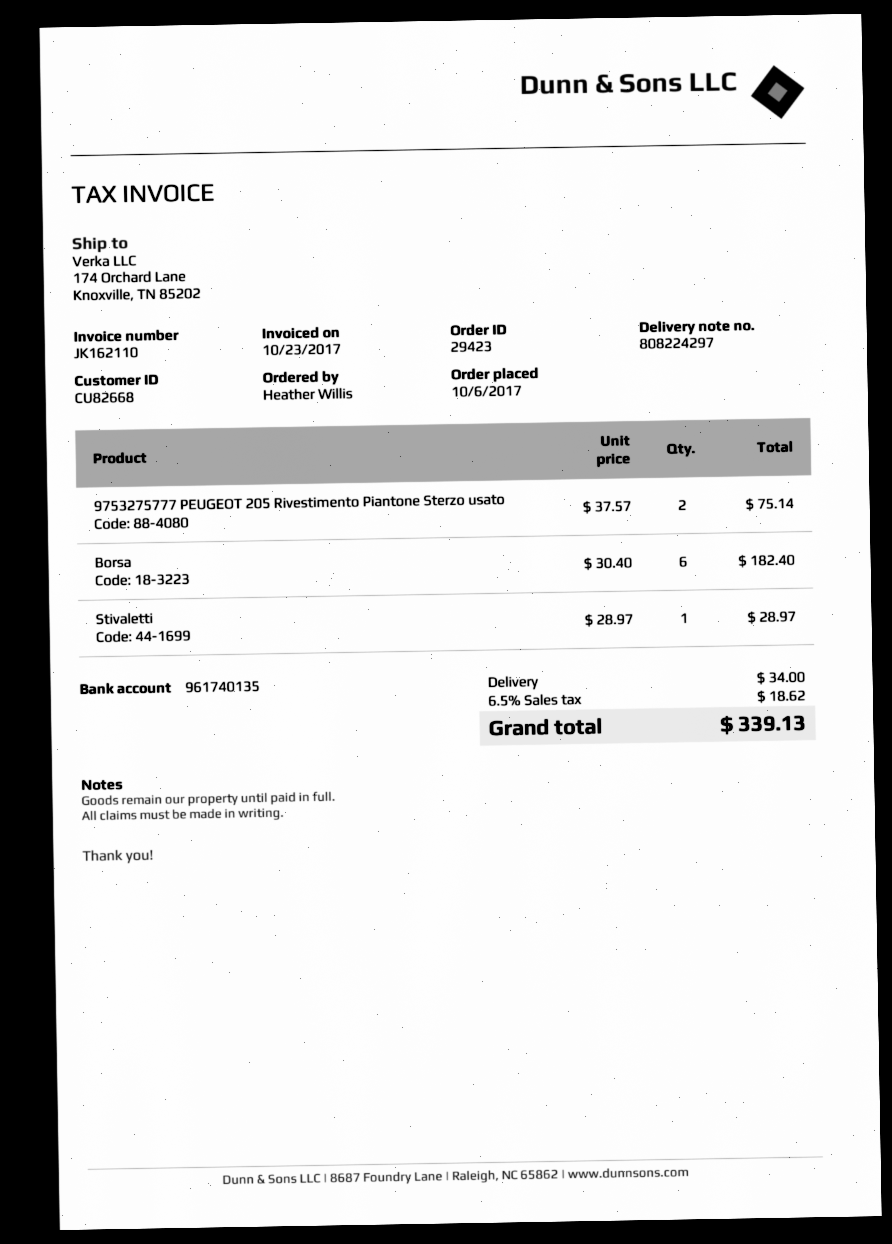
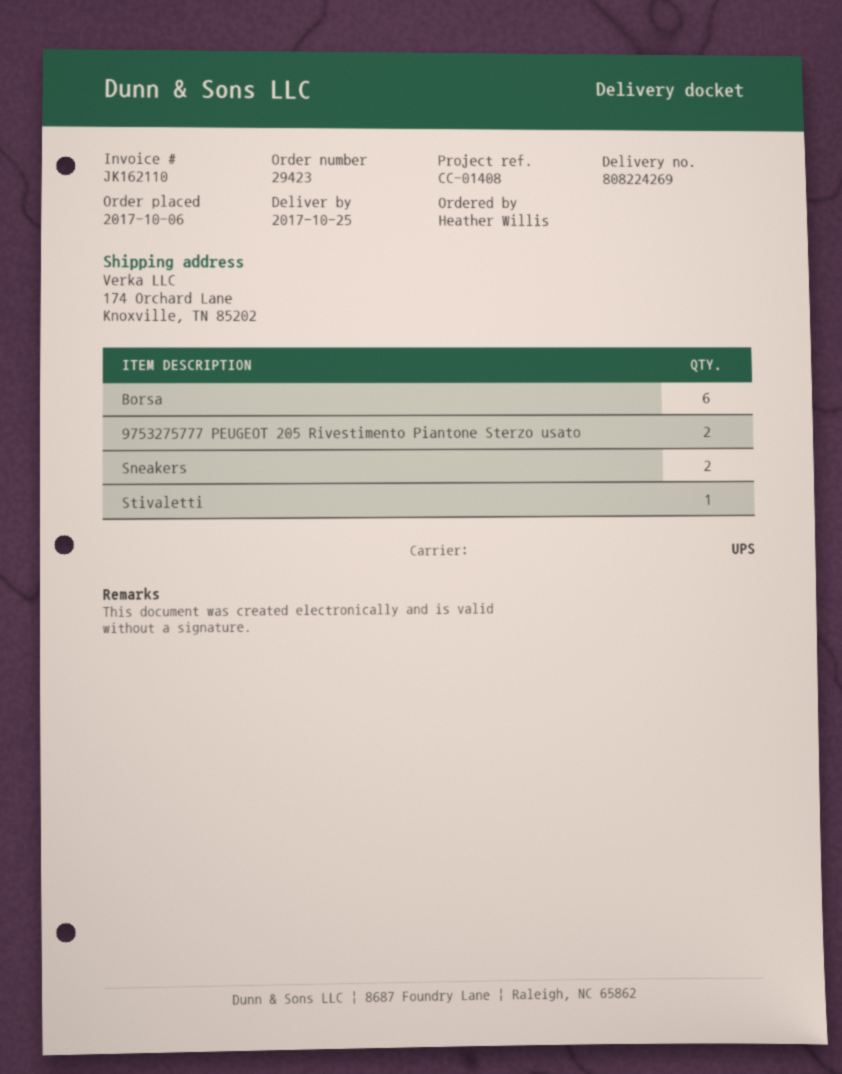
delivery note number: 808224297 -> 808224269
Sneakers: none -> 2

